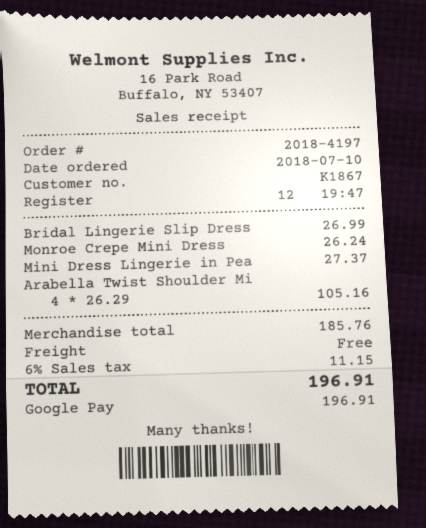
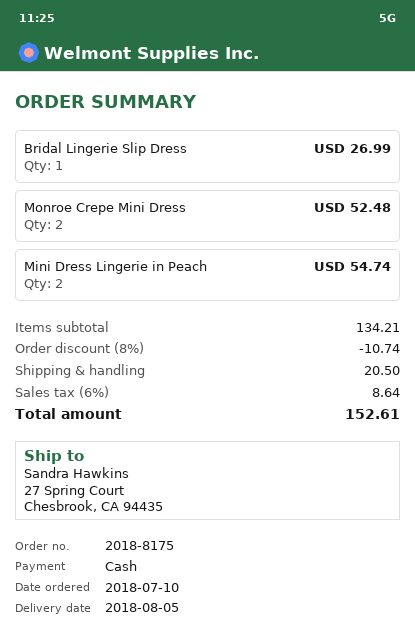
order number: 2018-4197 -> 2018-8175
payment method: Google Pay -> cash
Monroe Crepe Mini Dress: 1 for 26.24 -> 2 for 52.48
Mini Dress Lingerie in Pea: 1 for 27.37 -> 2 for 54.74
Arabella Twist Shoulder Mi: 4 for 105.16 -> none
subtotal: 185.76 -> 134.21
discount: none -> 8% = 10.74
shipping: 0.00 -> 20.50
tax: 6% = 11.15 -> 6% = 8.64
total: 196.91 -> 152.61

